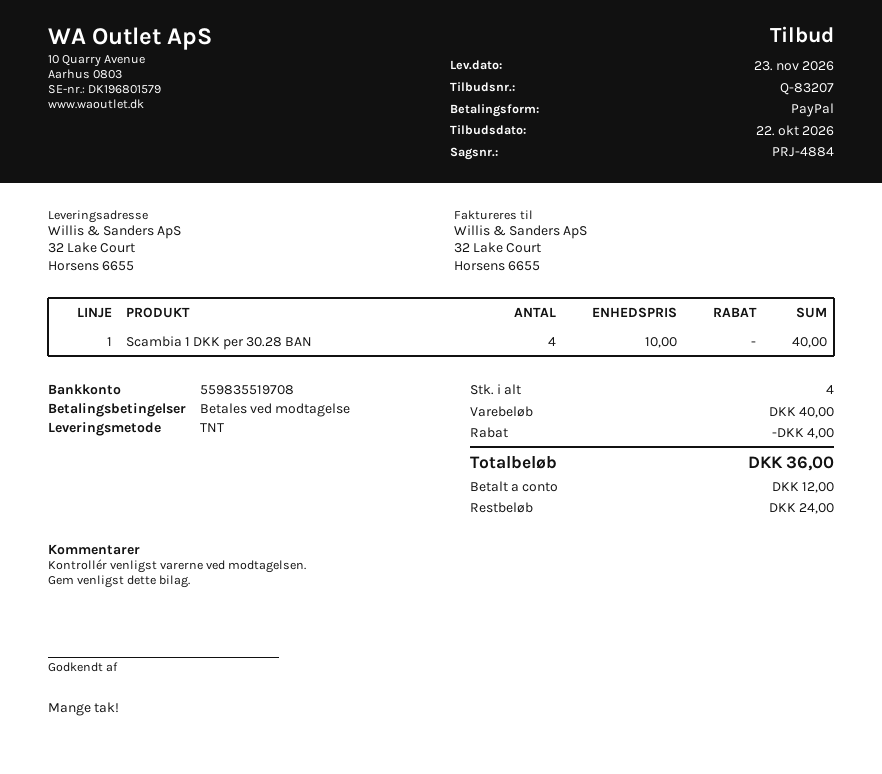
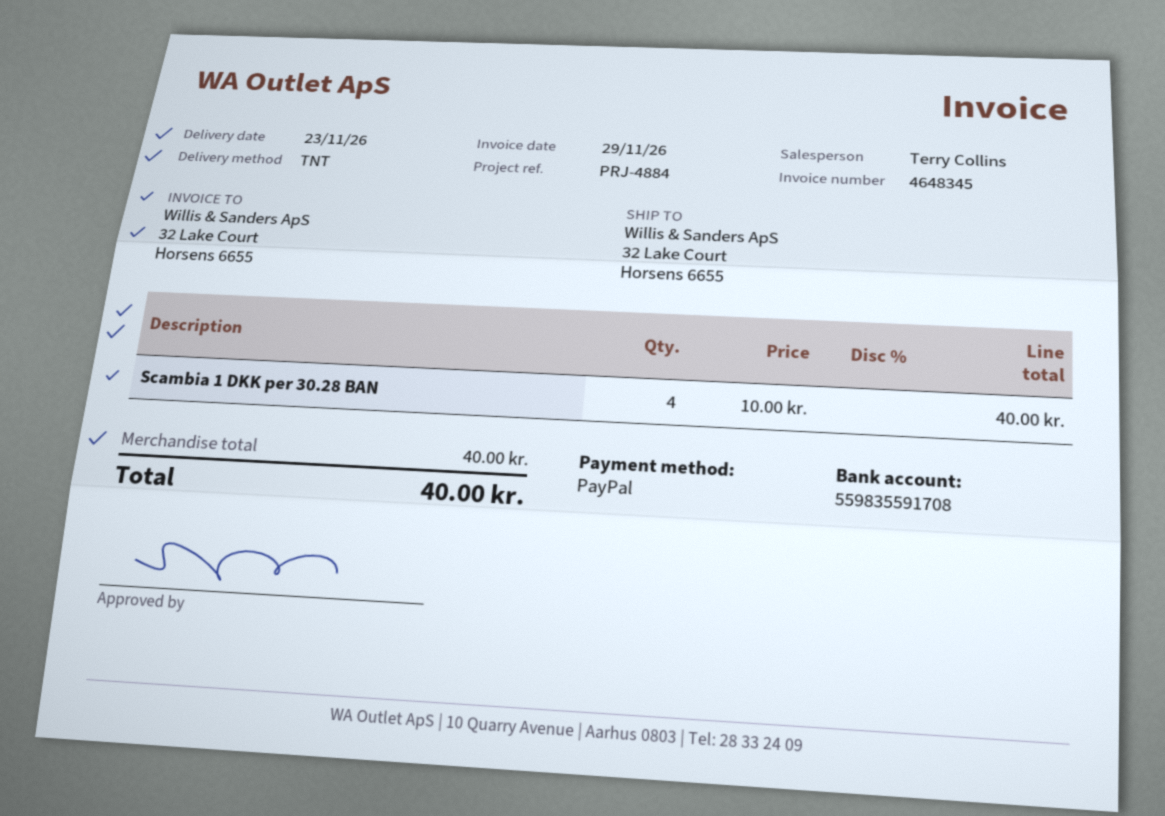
bank account: 559835519708 -> 559835591708
discount: 4.00 -> none
total: 36.00 -> 40.00

